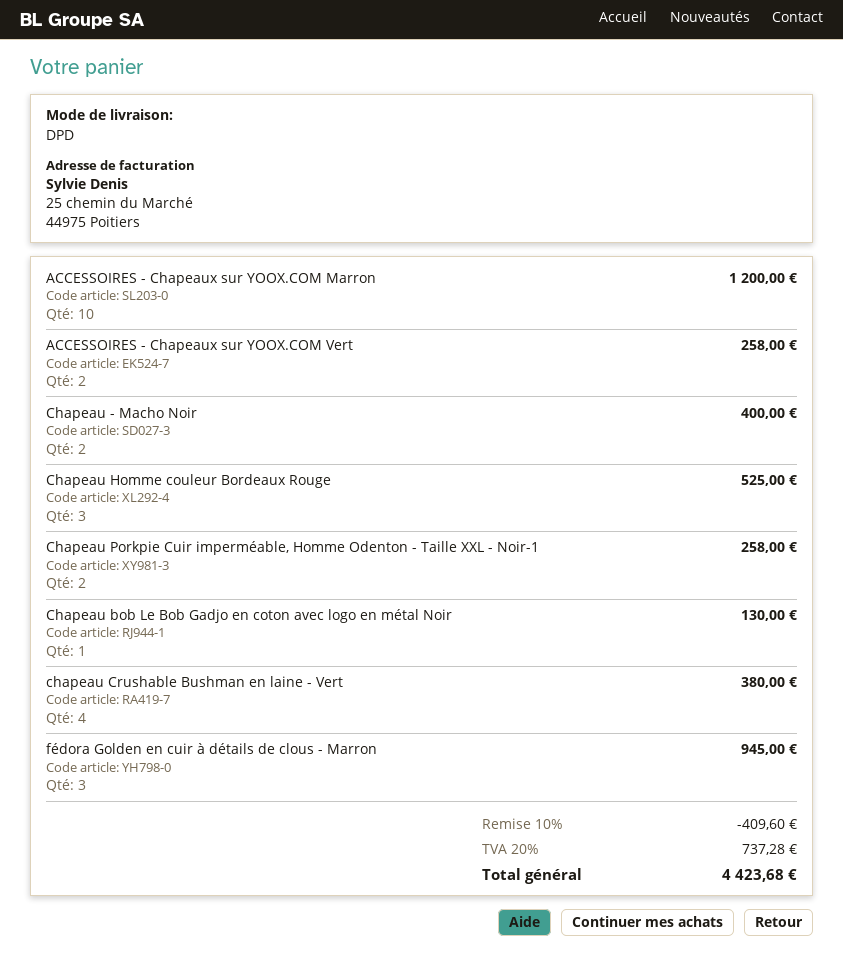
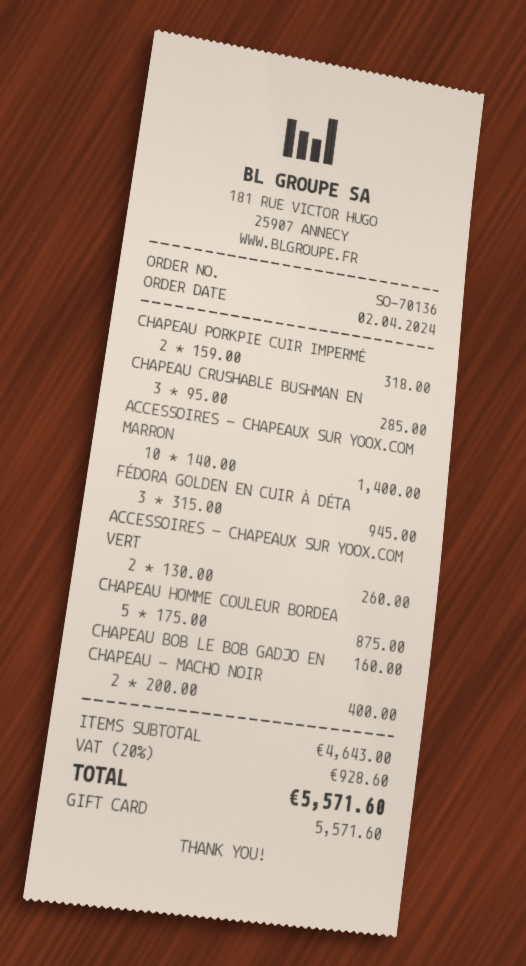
ACCESSOIRES - Chapeaux sur YOOX.COM Marron: 10 for 1200.00 -> 10 for 1400.00
ACCESSOIRES - Chapeaux sur YOOX.COM Vert: 2 for 258.00 -> 2 for 260.00
Chapeau Homme couleur Bordeaux Rouge: 3 for 525.00 -> 5 for 875.00
Chapeau Porkpie Cuir imperméable, Homme Odenton - Taille XXL - Noir-1: 2 for 258.00 -> 2 for 318.00
Chapeau bob Le Bob Gadjo en coton avec logo en métal Noir: 1 for 130.00 -> 1 for 160.00
chapeau Crushable Bushman en laine - Vert: 4 for 380.00 -> 3 for 285.00
discount: 10% = 409.60 -> none
tax: 20% = 737.28 -> 20% = 928.60
total: 4423.68 -> 5571.60

